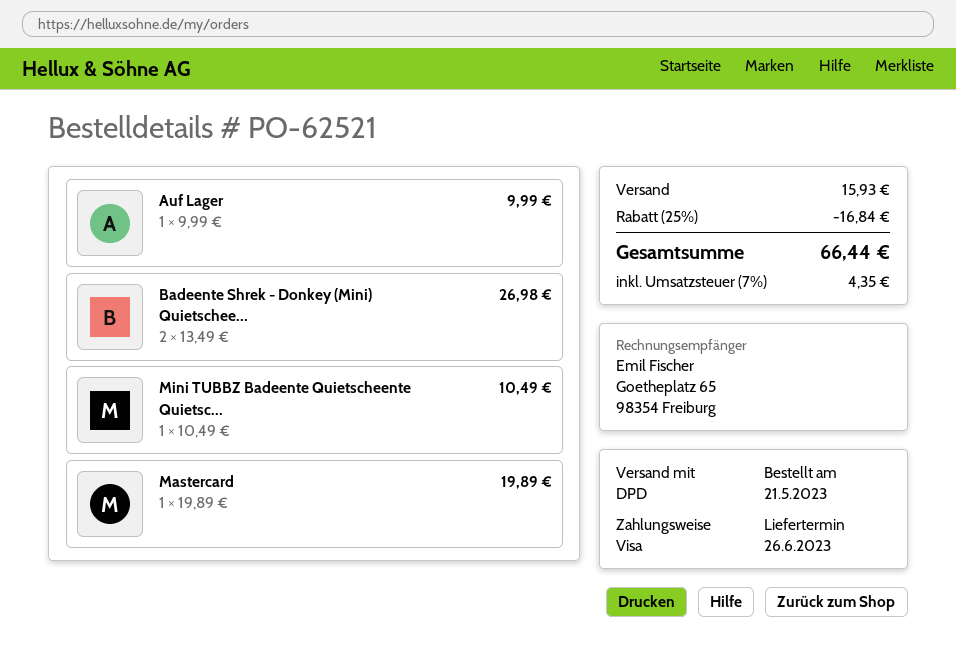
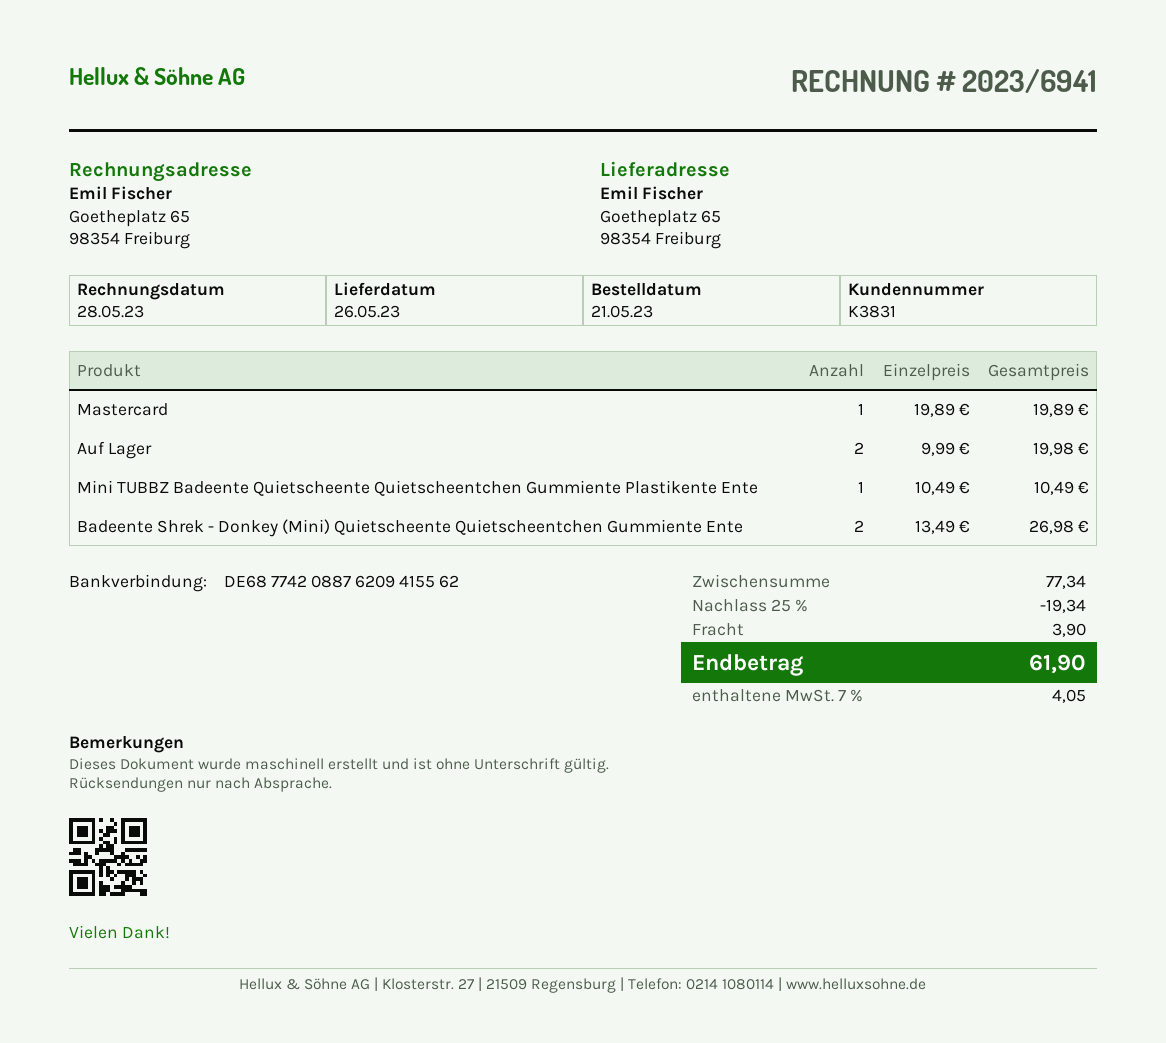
delivery date: 2023-06-26 -> 2023-05-26
Auf Lager: 1 x 9.99 = 9.99 -> 2 x 9.99 = 19.98
discount: 25% = 16.84 -> 25% = 19.34
shipping: 15.93 -> 3.90
tax: 7% = 4.35 -> 7% = 4.05
total: 66.44 -> 61.90

